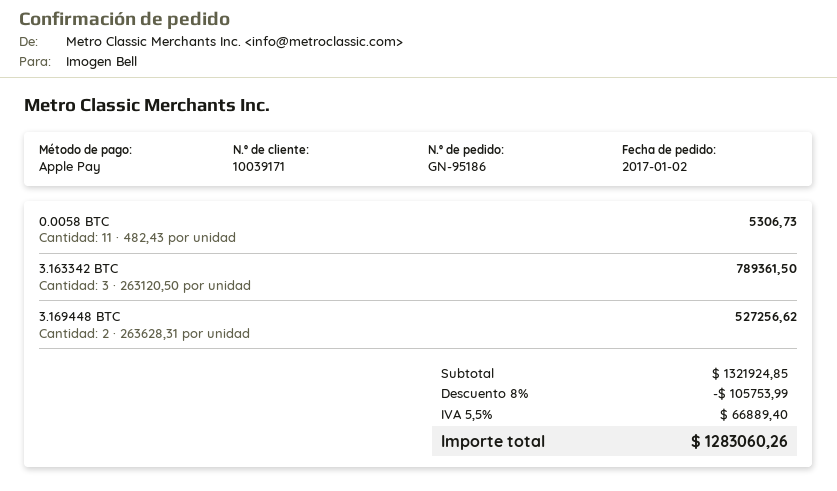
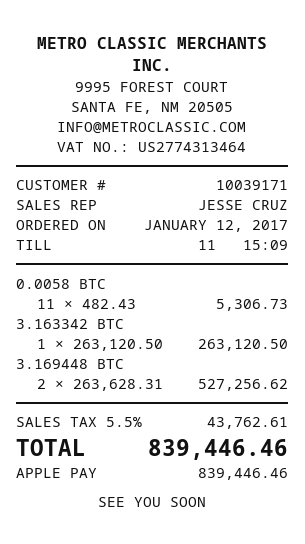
order date: 2017-01-02 -> 2017-01-12
3.163342 BTC: 3 x 263120.50 = 789361.50 -> 1 x 263120.50 = 263120.50
discount: 8% = 105753.99 -> none
tax: 5.5% = 66889.40 -> 5.5% = 43762.61
total: 1283060.26 -> 839446.46

